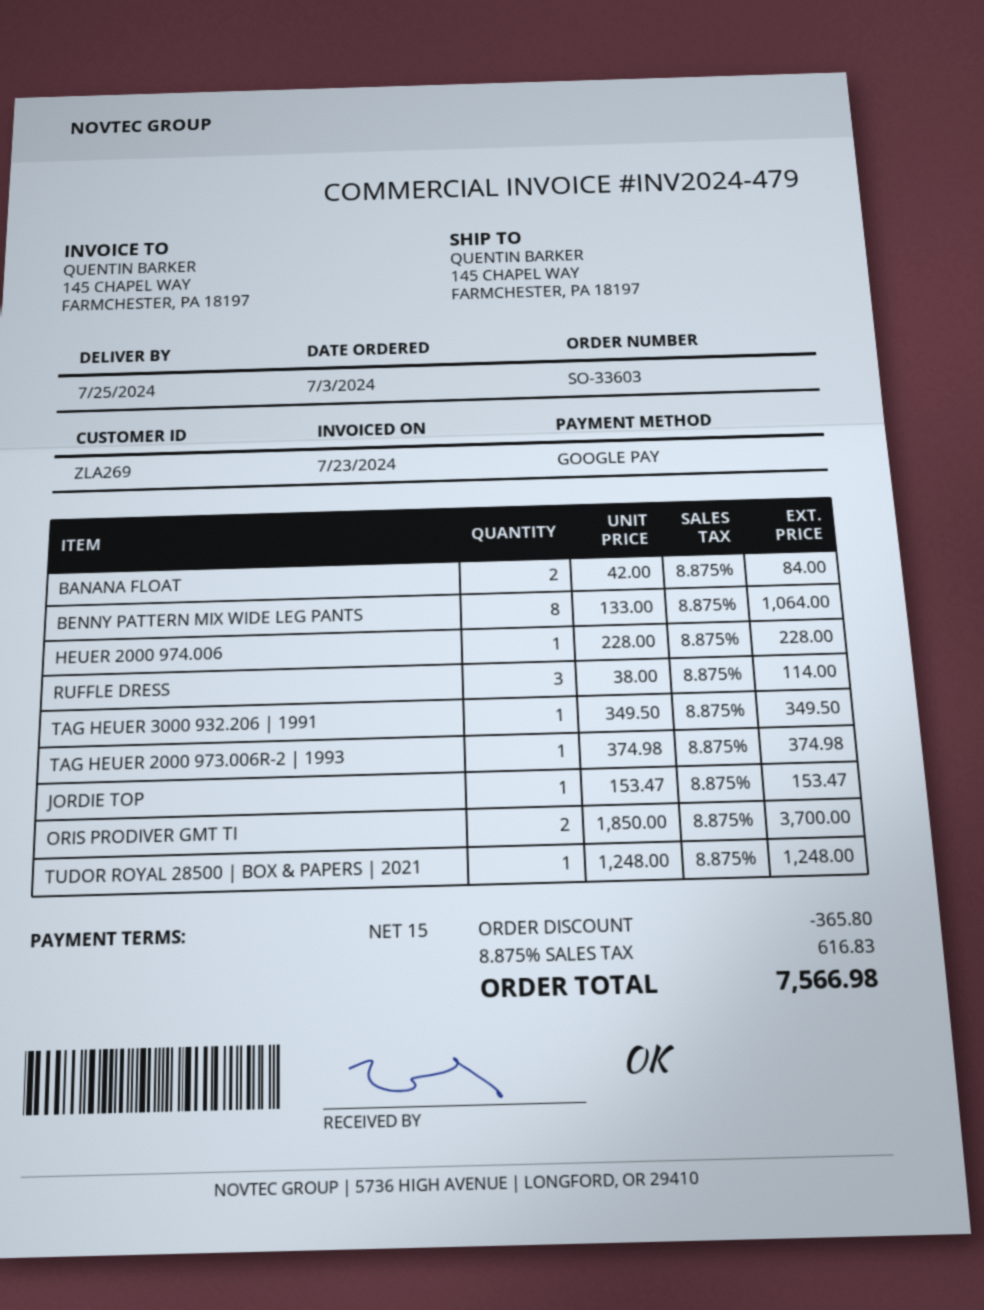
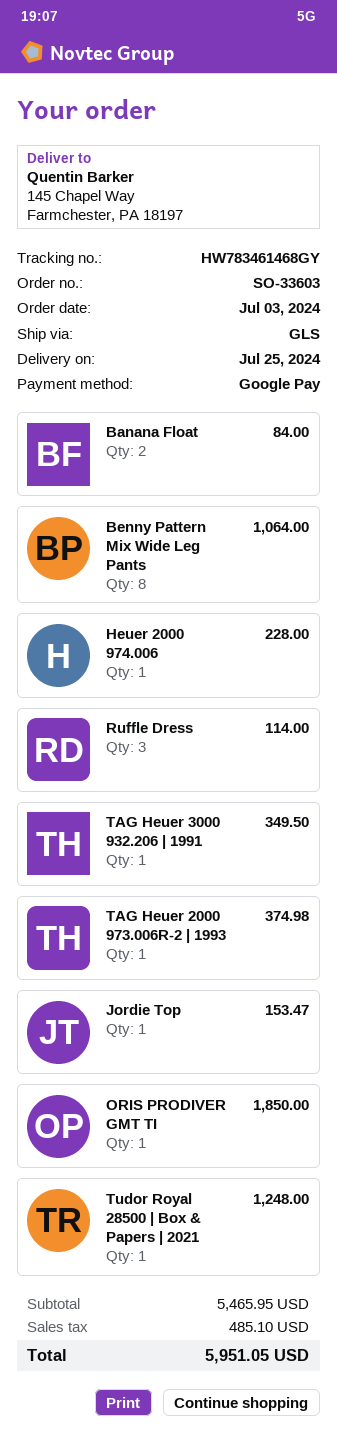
ORIS PRODIVER GMT TI: 2 for 3700.00 -> 1 for 1850.00
discount: 365.80 -> none
tax: 616.83 -> 485.10
total: 7566.98 -> 5951.05

